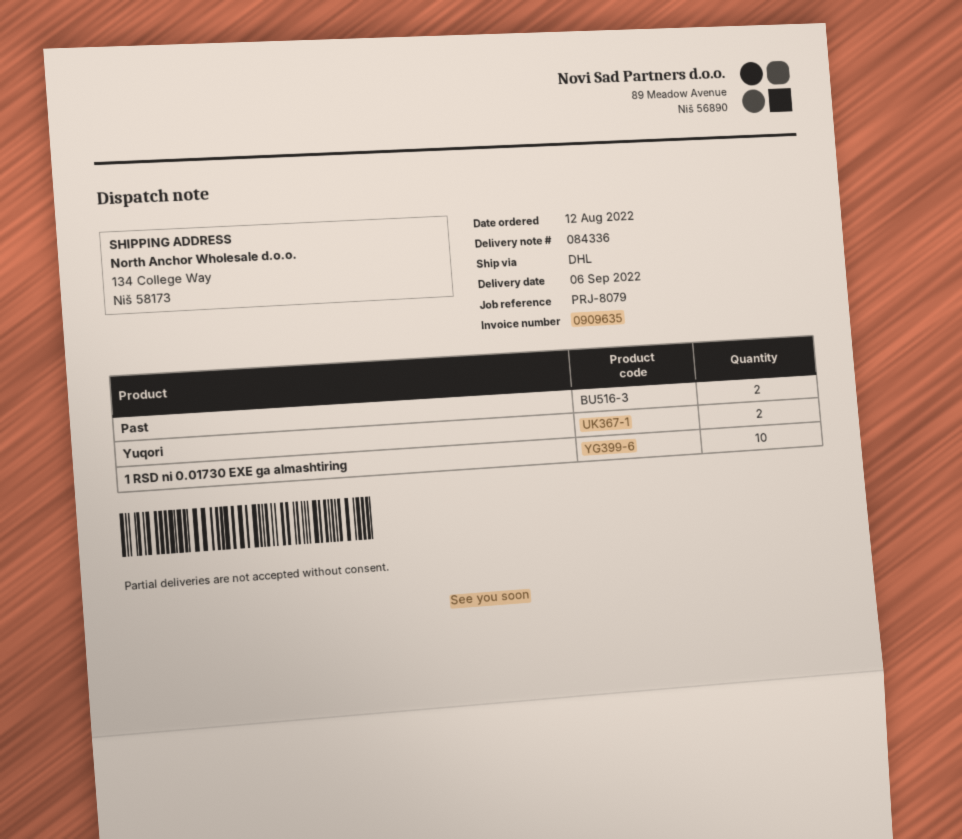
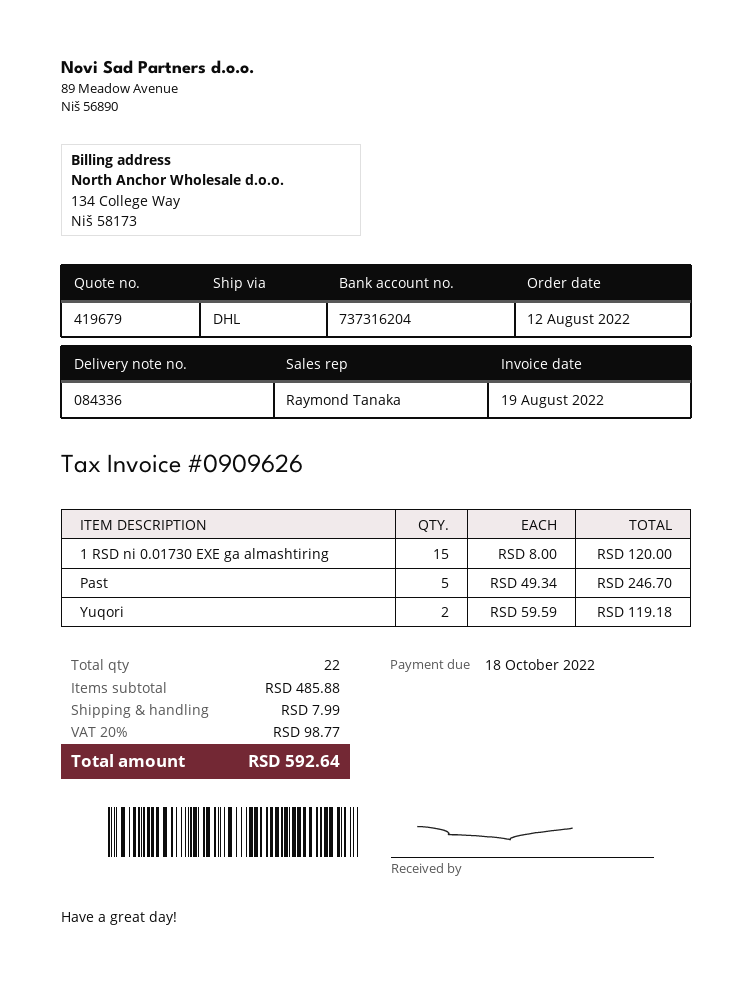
invoice number: 0909635 -> 0909626
Past: 2 -> 5
1 RSD ni 0.01730 EXE ga almashtiring: 10 -> 15

